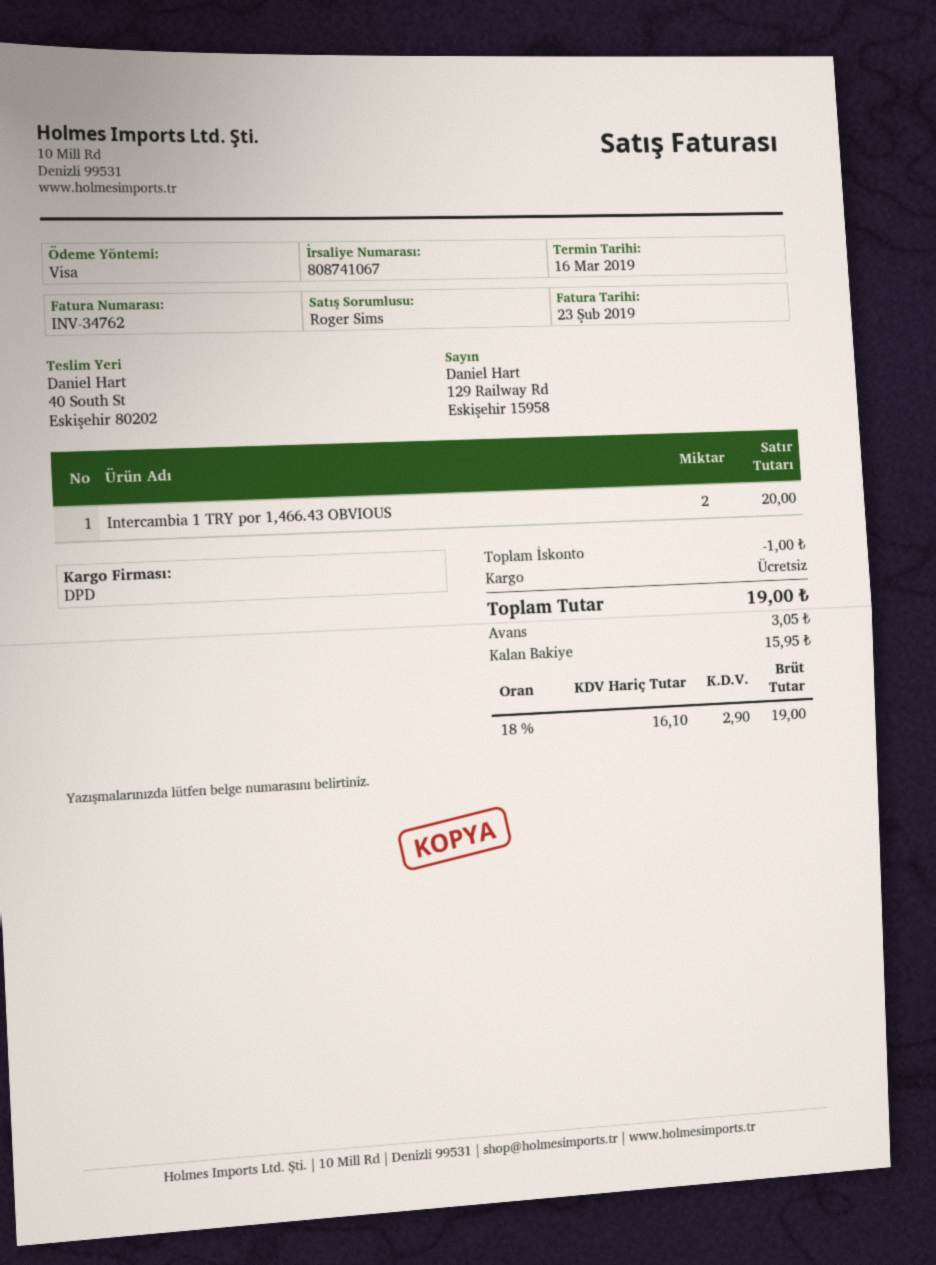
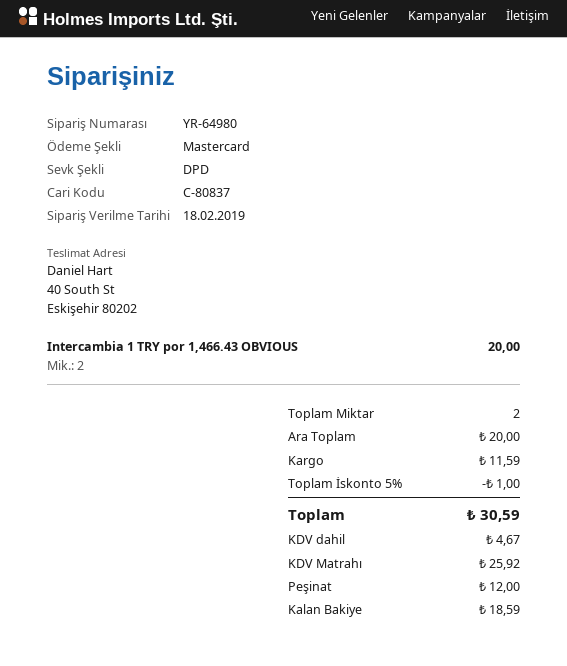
payment method: Visa -> Mastercard
shipping: 0.00 -> 11.59
net: 16.10 -> 25.92
tax: 2.90 -> 4.67
total: 19.00 -> 30.59
deposit: 3.05 -> 12.00
balance: 15.95 -> 18.59

